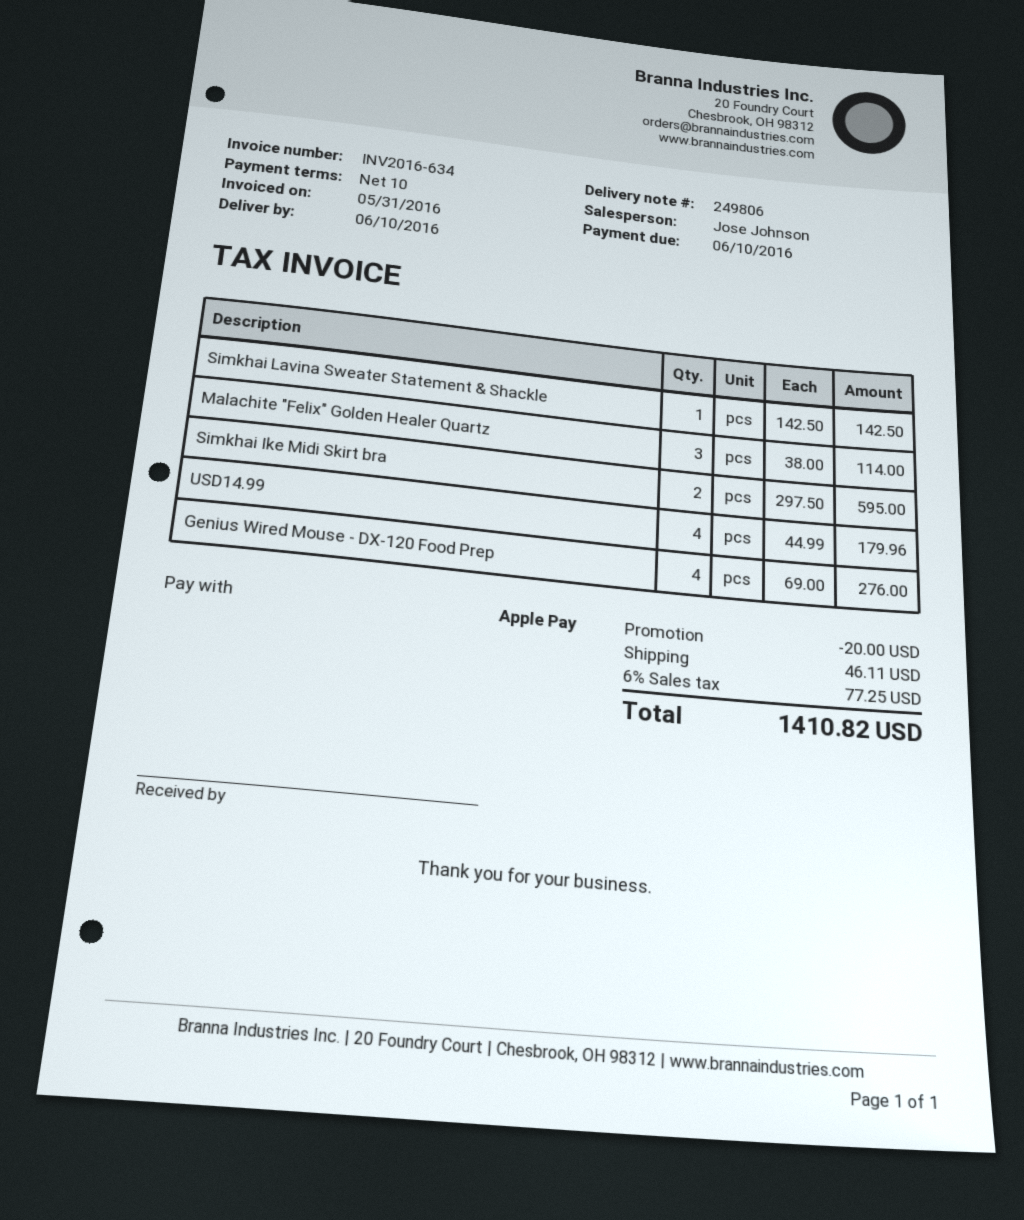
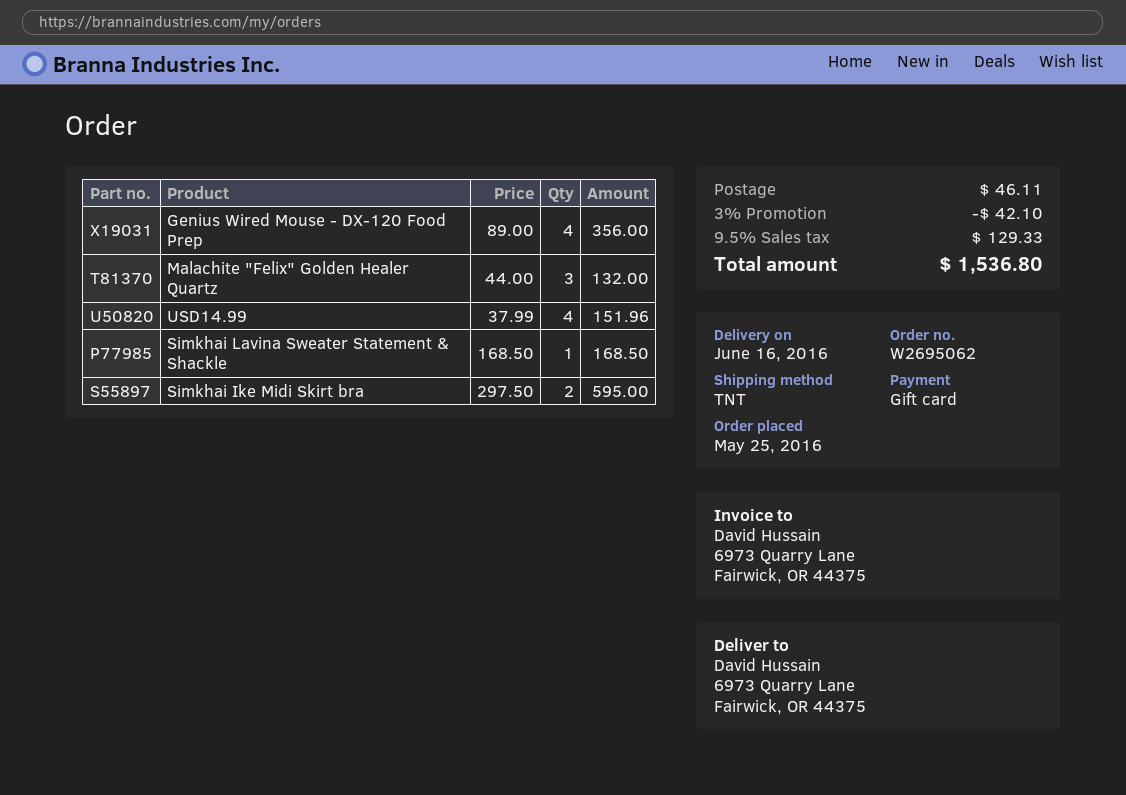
delivery date: 2016-06-10 -> 2016-06-16
payment method: Apple Pay -> gift card
Simkhai Lavina Sweater Statement & Shackle: 1 x 142.50 = 142.50 -> 1 x 168.50 = 168.50
Malachite "Felix" Golden Healer Quartz: 3 x 38.00 = 114.00 -> 3 x 44.00 = 132.00
USD14.99: 4 x 44.99 = 179.96 -> 4 x 37.99 = 151.96
Genius Wired Mouse - DX-120 Food Prep: 4 x 69.00 = 276.00 -> 4 x 89.00 = 356.00
discount: 20.00 -> 42.10
tax: 6% = 77.25 -> 9.5% = 129.33
total: 1410.82 -> 1536.80

